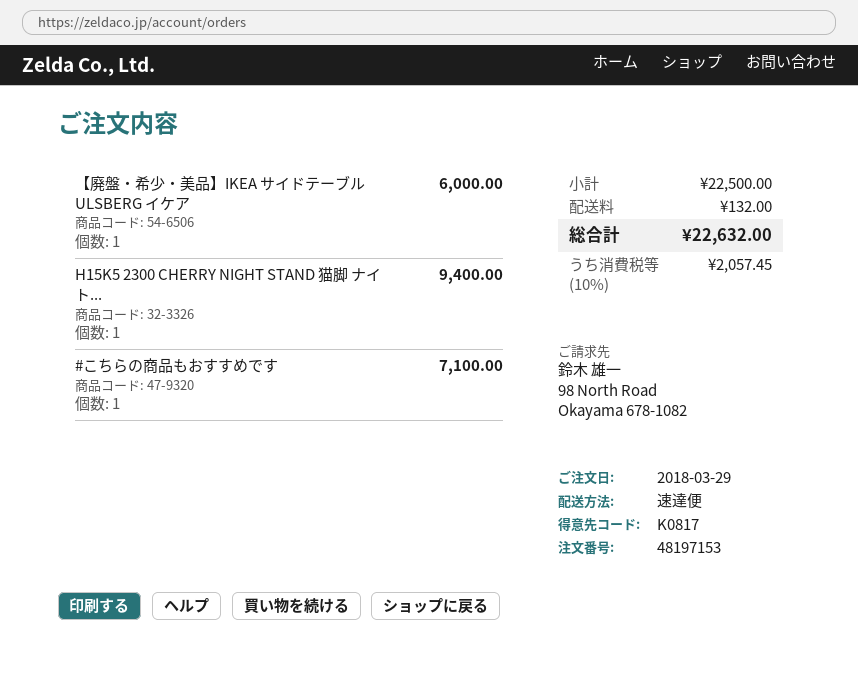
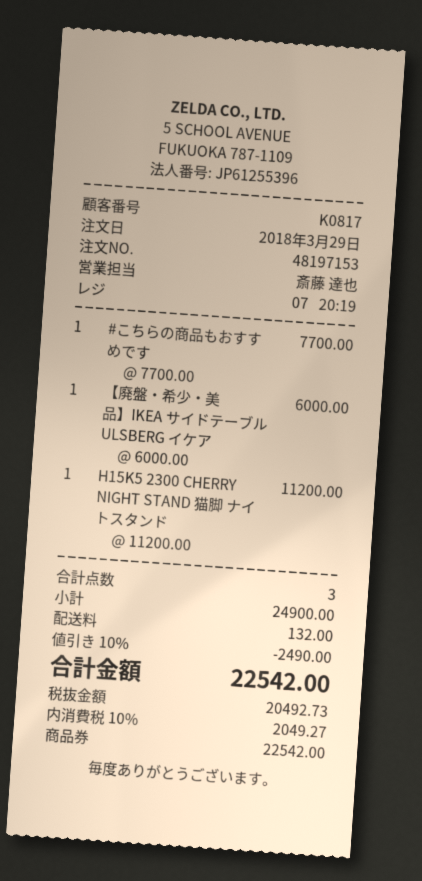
H15K5 2300 CHERRY NIGHT STAND 猫脚 ナイト...: 1 for 9400.00 -> 1 for 11200.00
#こちらの商品もおすすめです: 1 for 7100.00 -> 1 for 7700.00
subtotal: 22500.00 -> 24900.00
discount: none -> 10% = 2490.00
tax: 10% = 2057.45 -> 10% = 2049.27
total: 22632.00 -> 22542.00

